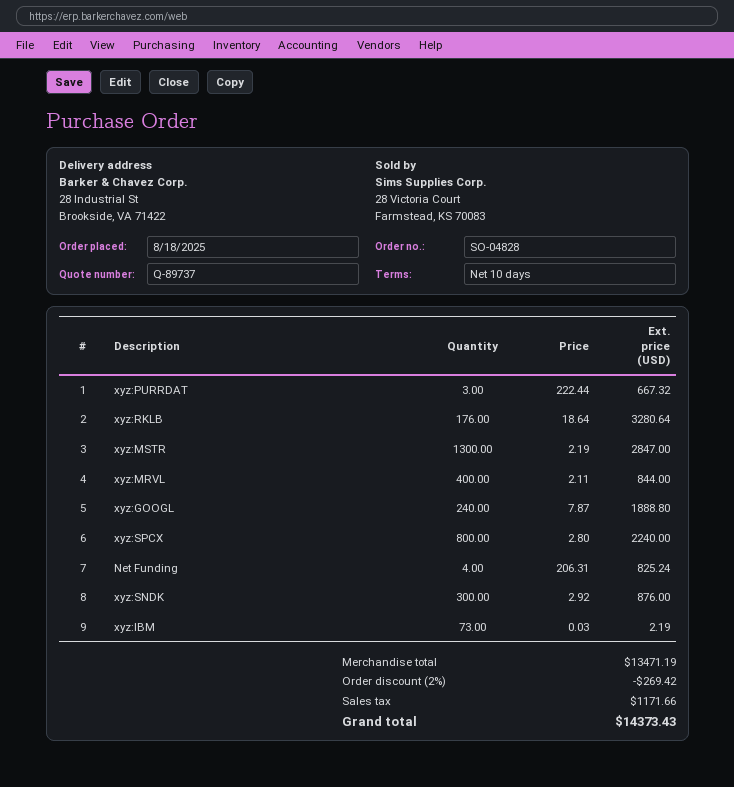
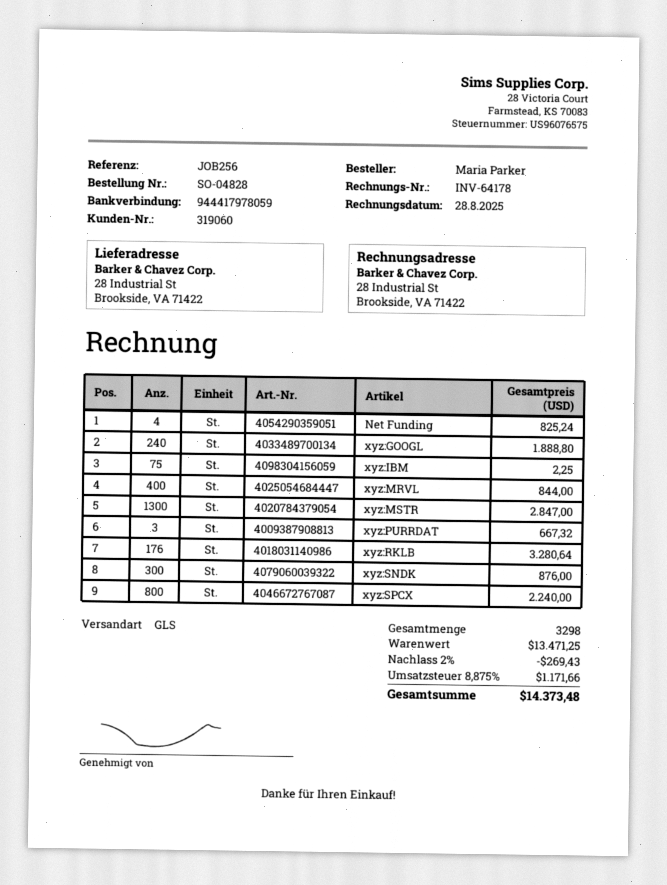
xyz:IBM: 73 for 2.19 -> 75 for 2.25
subtotal: 13471.19 -> 13471.25
discount: 2% = 269.42 -> 2% = 269.43
total: 14373.43 -> 14373.48

